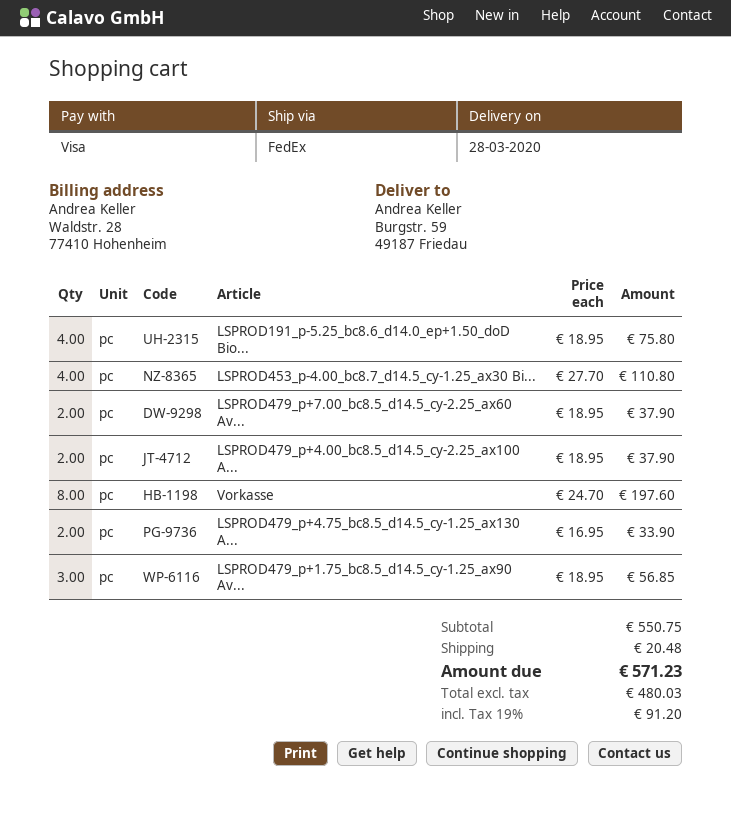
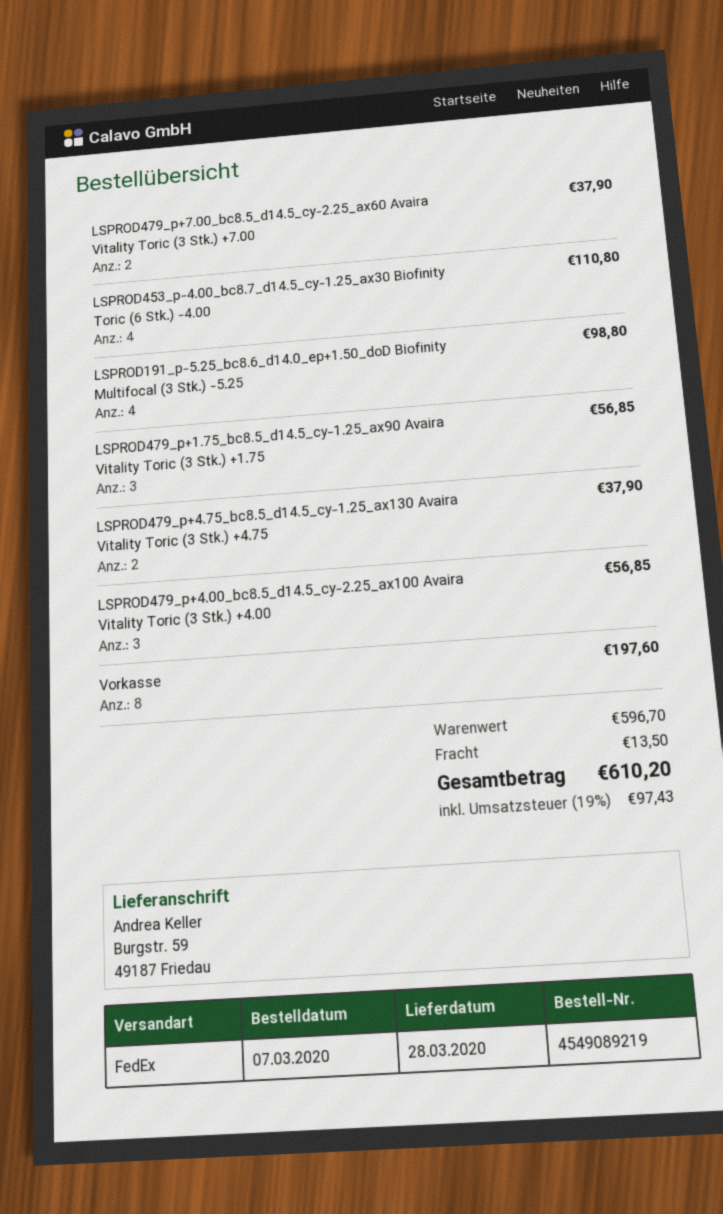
LSPROD191_p-5.25_bc8.6_d14.0_ep+1.50_doD Bio...: 4 for 75.80 -> 4 for 98.80
LSPROD479_p+4.00_bc8.5_d14.5_cy-2.25_ax100 A...: 2 for 37.90 -> 3 for 56.85
LSPROD479_p+4.75_bc8.5_d14.5_cy-1.25_ax130 A...: 2 for 33.90 -> 2 for 37.90
subtotal: 550.75 -> 596.70
shipping: 20.48 -> 13.50
tax: 19% = 91.20 -> 19% = 97.43
total: 571.23 -> 610.20

